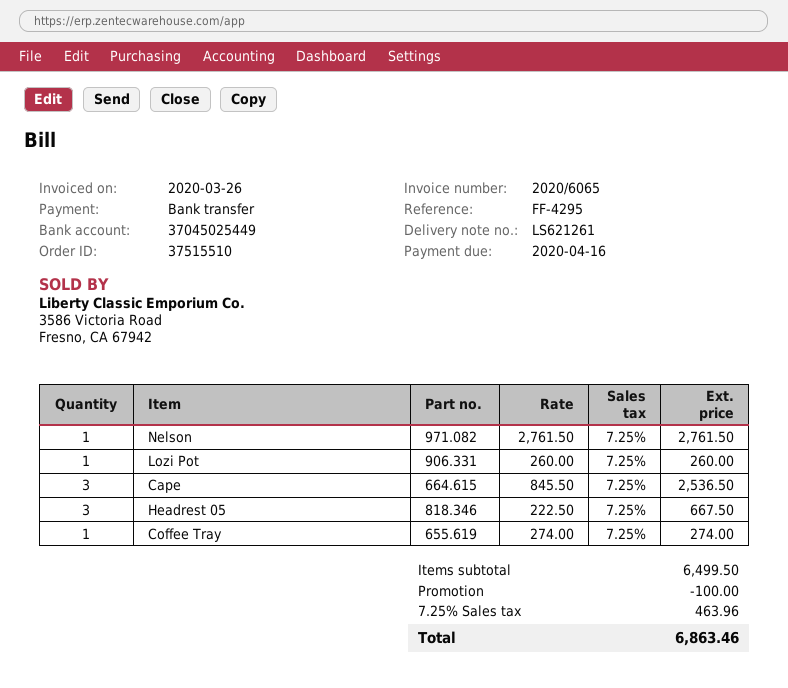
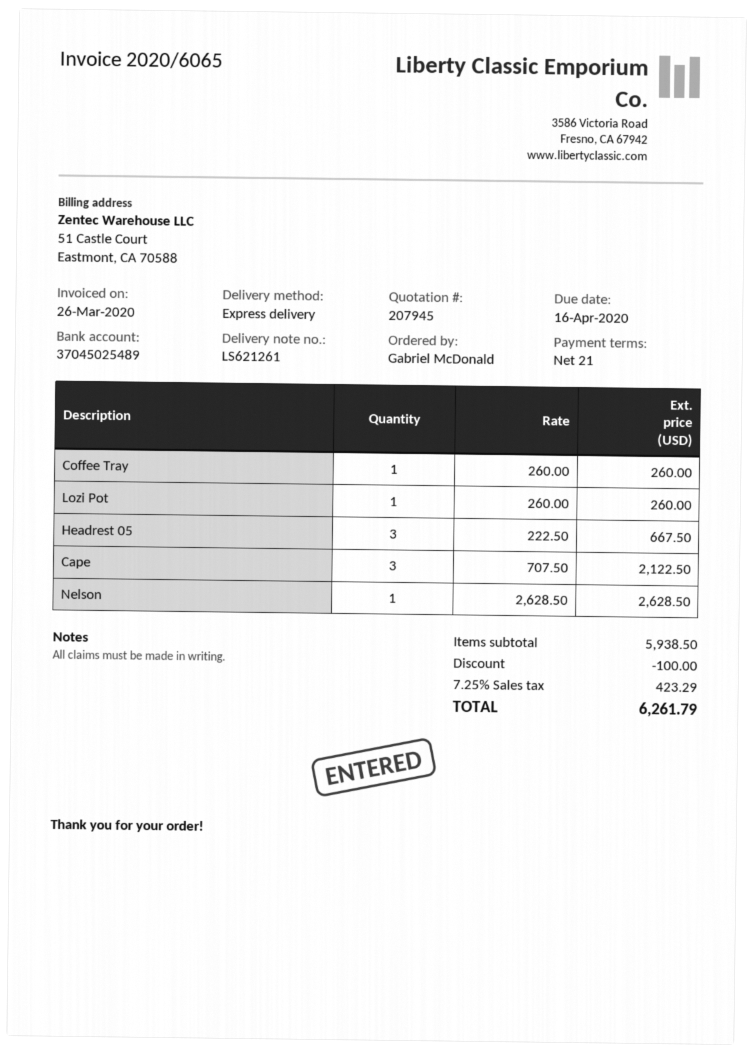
bank account: 37045025449 -> 37045025489
Nelson: 1 x 2761.50 = 2761.50 -> 1 x 2628.50 = 2628.50
Cape: 3 x 845.50 = 2536.50 -> 3 x 707.50 = 2122.50
Coffee Tray: 1 x 274.00 = 274.00 -> 1 x 260.00 = 260.00
subtotal: 6499.50 -> 5938.50
tax: 7.25% = 463.96 -> 7.25% = 423.29
total: 6863.46 -> 6261.79

